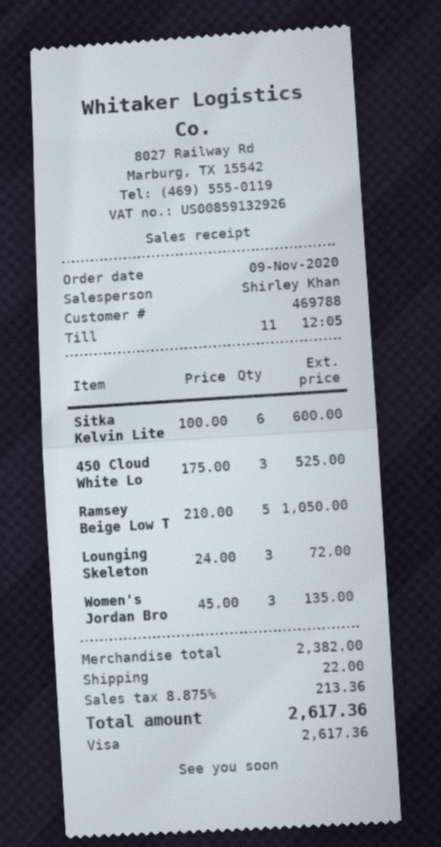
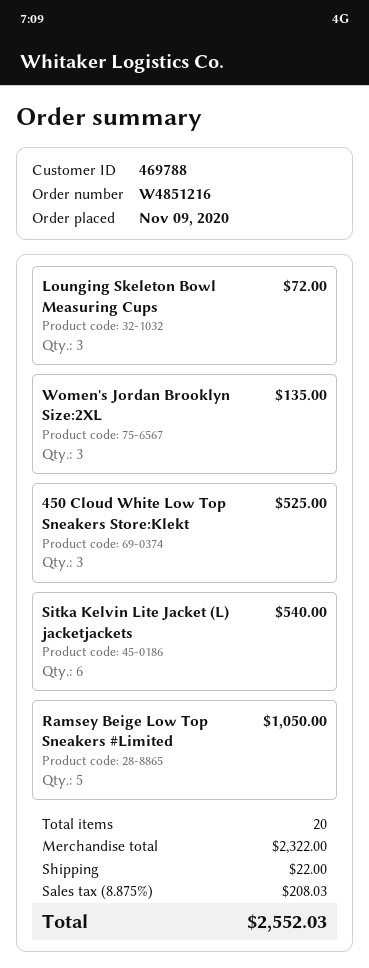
Sitka Kelvin Lite: 6 for 600.00 -> 6 for 540.00
subtotal: 2382.00 -> 2322.00
tax: 8.875% = 213.36 -> 8.875% = 208.03
total: 2617.36 -> 2552.03

